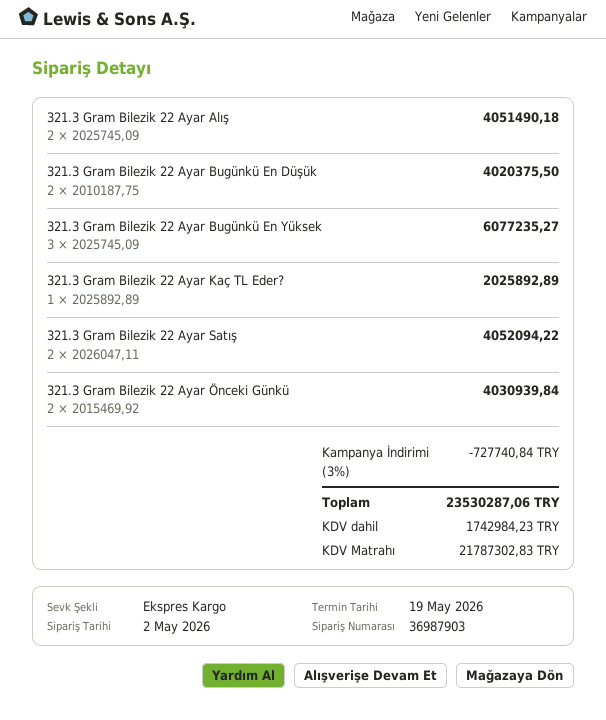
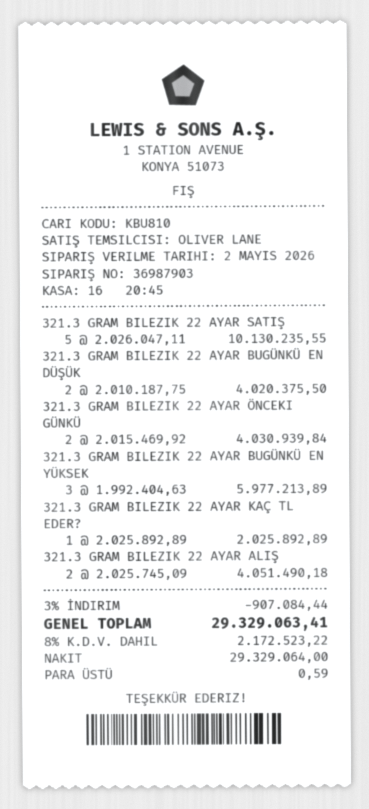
321.3 Gram Bilezik 22 Ayar Bugünkü En Yüksek: 3 x 2025745.09 = 6077235.27 -> 3 x 1992404.63 = 5977213.89
321.3 Gram Bilezik 22 Ayar Satış: 2 x 2026047.11 = 4052094.22 -> 5 x 2026047.11 = 10130235.55
discount: 3% = 727740.84 -> 3% = 907084.44
tax: 1742984.23 -> 2172523.22
total: 23530287.06 -> 29329063.41

